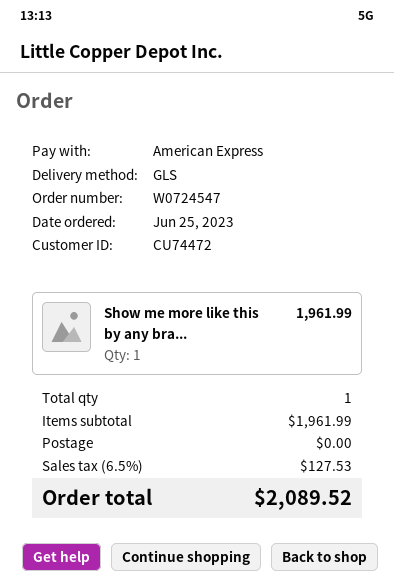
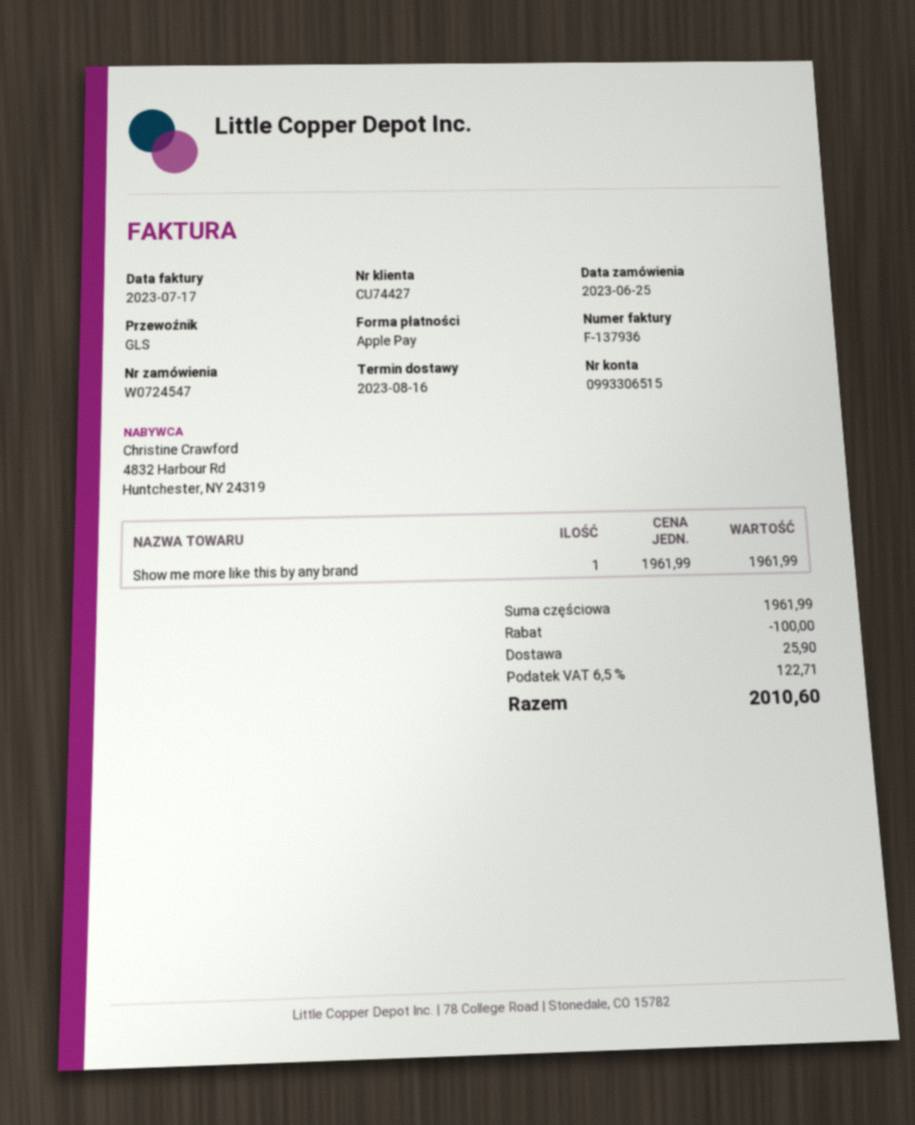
customer number: CU74472 -> CU74427
payment method: American Express -> Apple Pay
discount: none -> 100.00
shipping: 0.00 -> 25.90
tax: 6.5% = 127.53 -> 6.5% = 122.71
total: 2089.52 -> 2010.60

